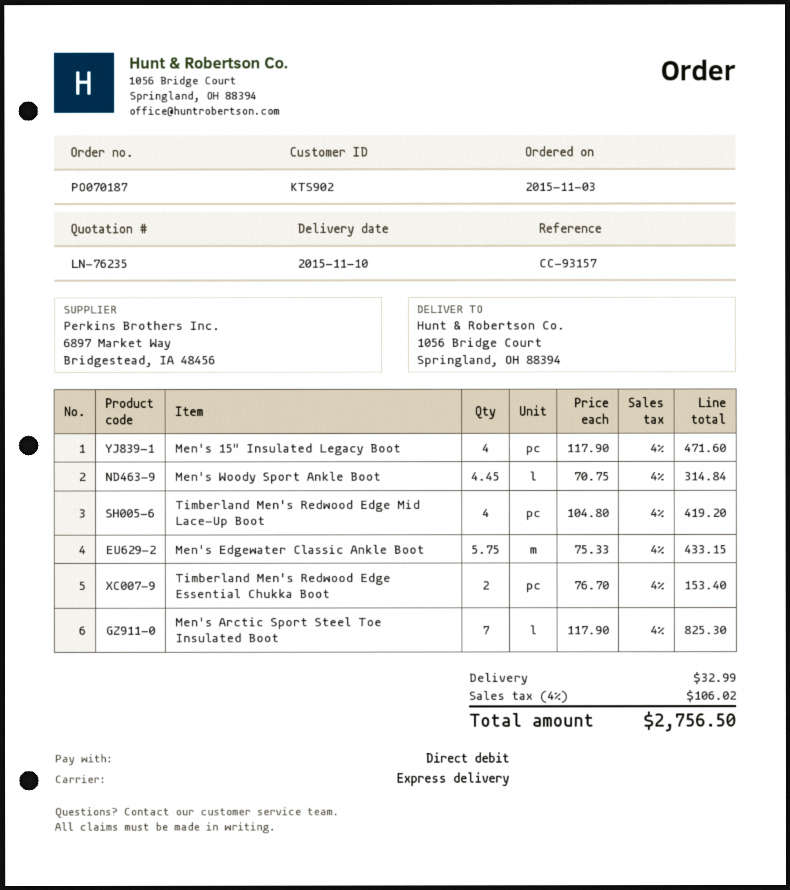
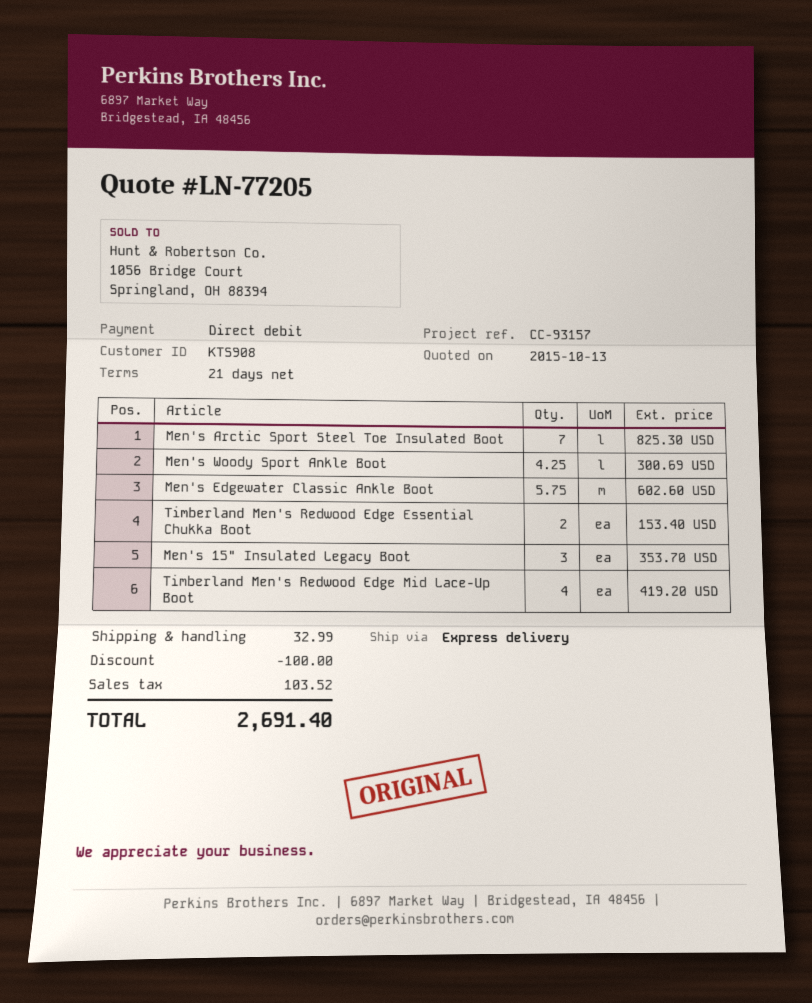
quote number: LN-76235 -> LN-77205
customer number: KTS902 -> KTS908
Men's 15" Insulated Legacy Boot: 4 for 471.60 -> 3 for 353.70
Men's Woody Sport Ankle Boot: 4.45 for 314.84 -> 4.25 for 300.69
Men's Edgewater Classic Ankle Boot: 5.75 for 433.15 -> 5.75 for 602.60
discount: none -> 100.00
tax: 106.02 -> 103.52
total: 2756.50 -> 2691.40

